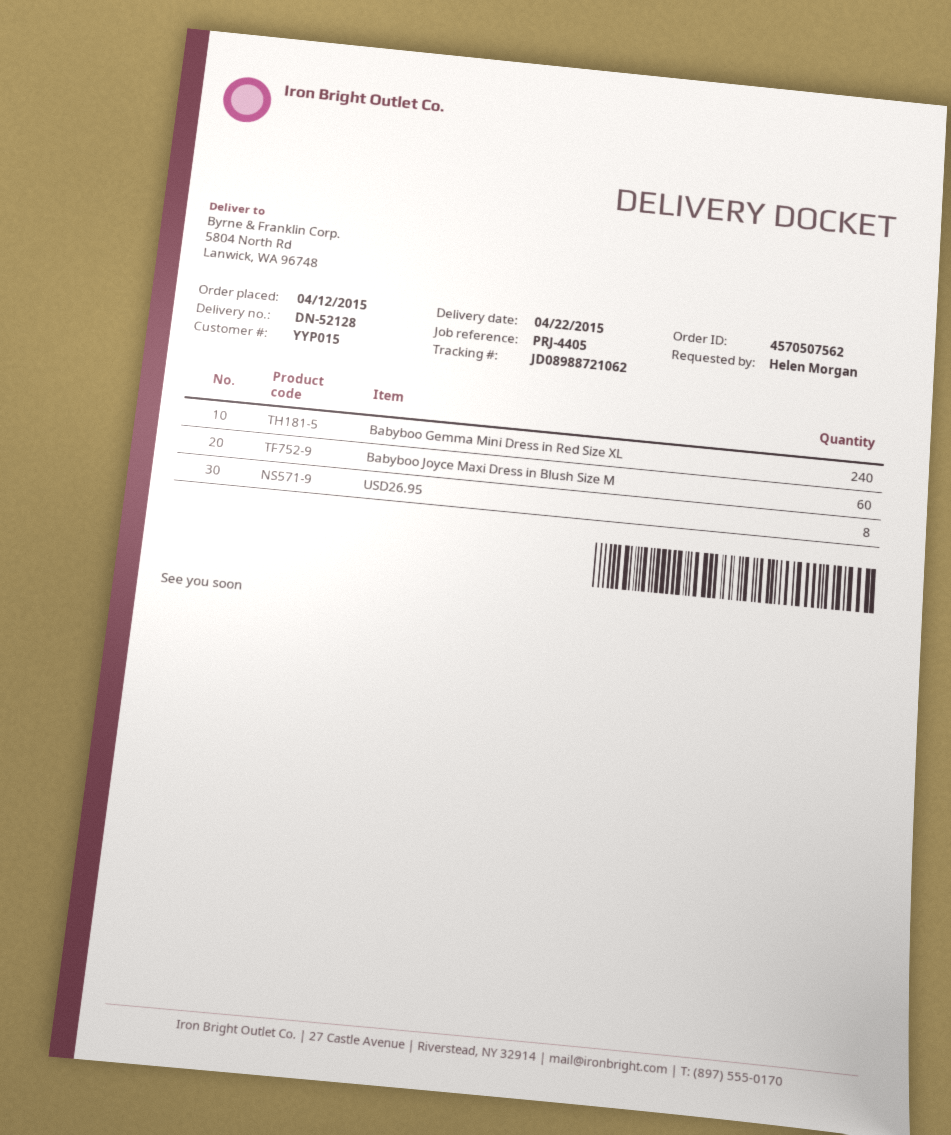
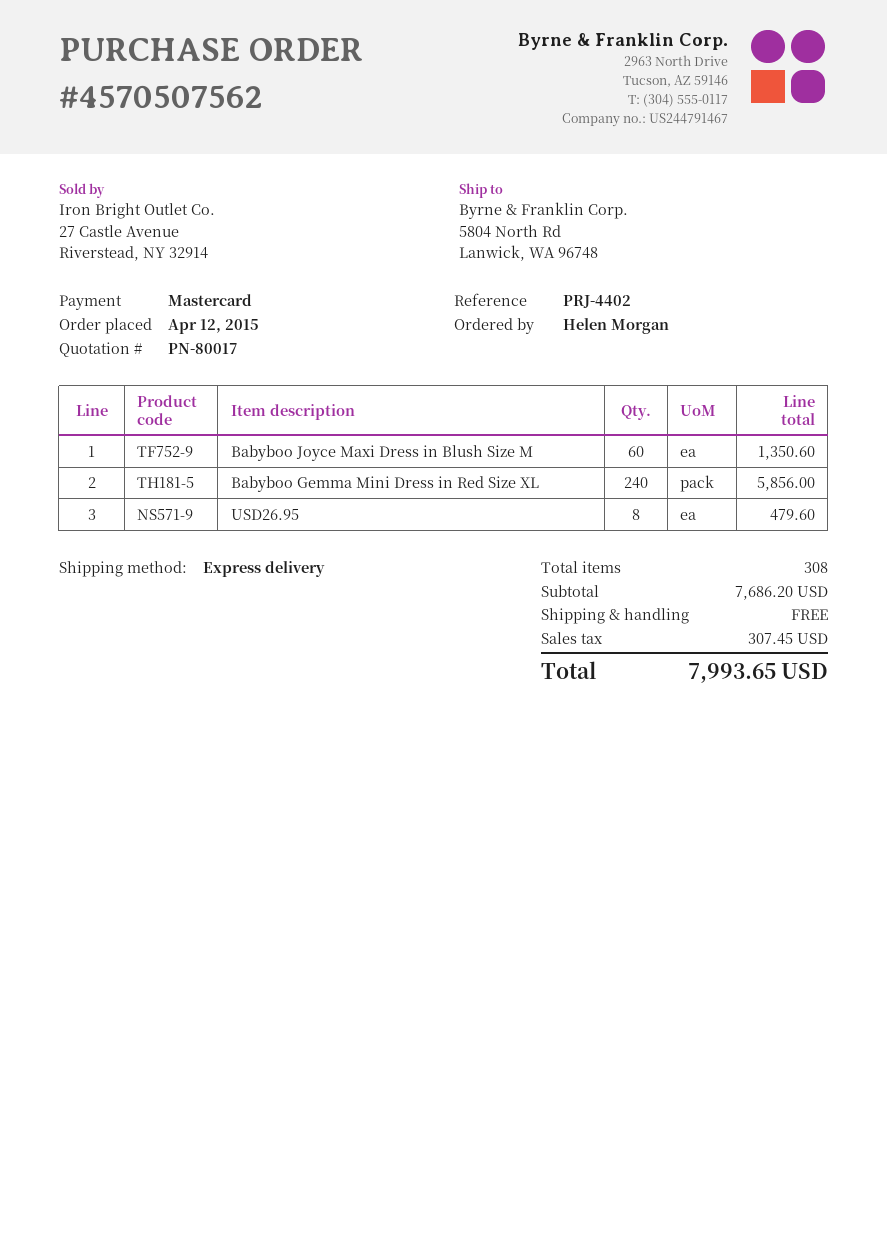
reference: PRJ-4405 -> PRJ-4402

